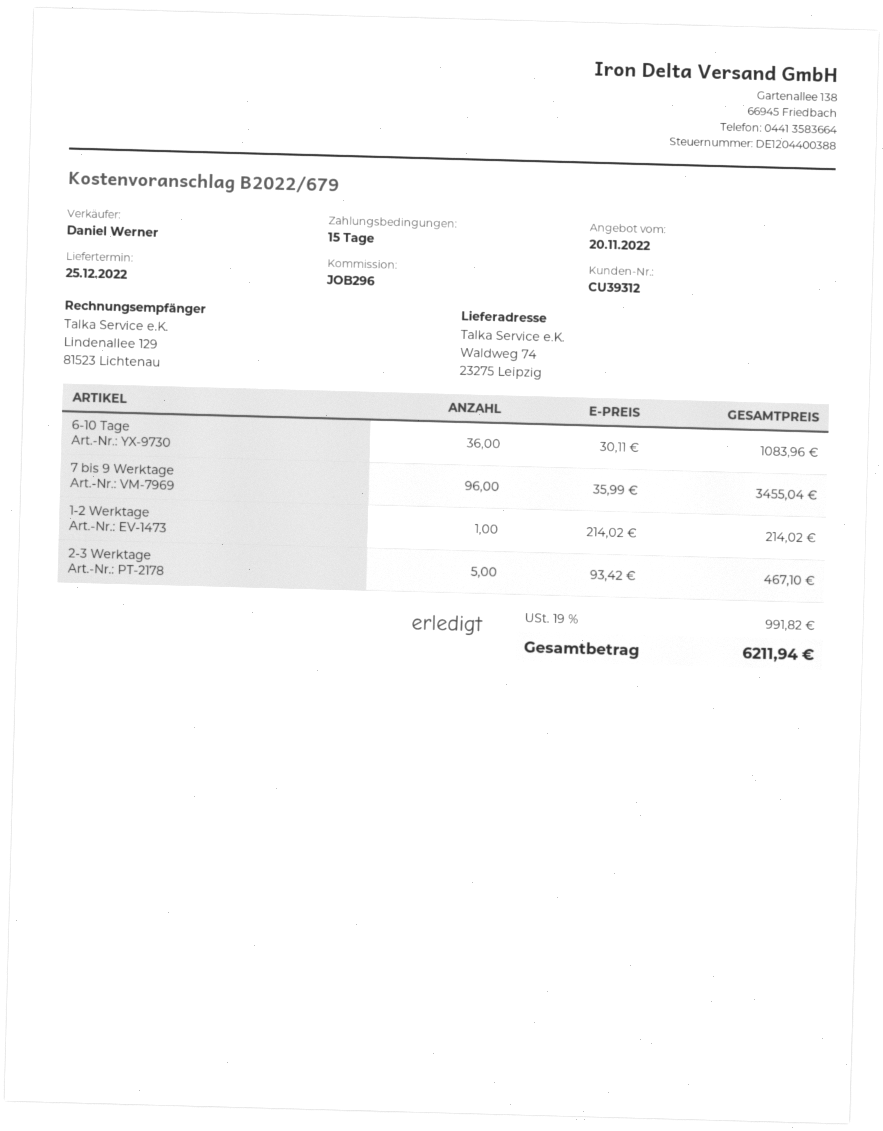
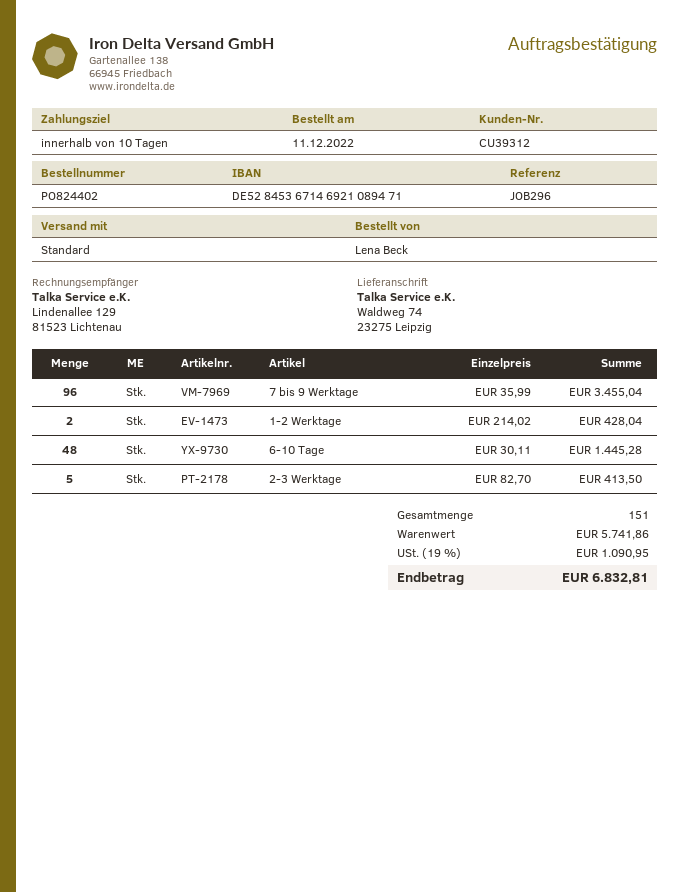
payment terms: 15 days -> 10 days
6-10 Tage: 36 x 30.11 = 1083.96 -> 48 x 30.11 = 1445.28
1-2 Werktage: 1 x 214.02 = 214.02 -> 2 x 214.02 = 428.04
2-3 Werktage: 5 x 93.42 = 467.10 -> 5 x 82.70 = 413.50
tax: 19% = 991.82 -> 19% = 1090.95
total: 6211.94 -> 6832.81

